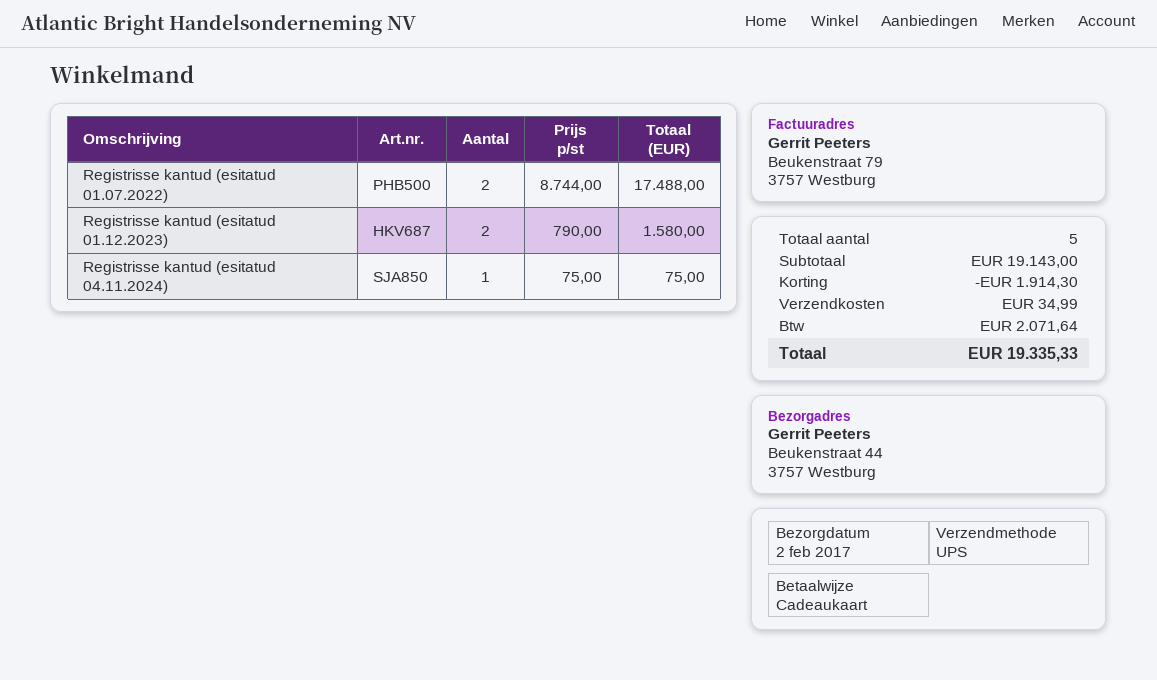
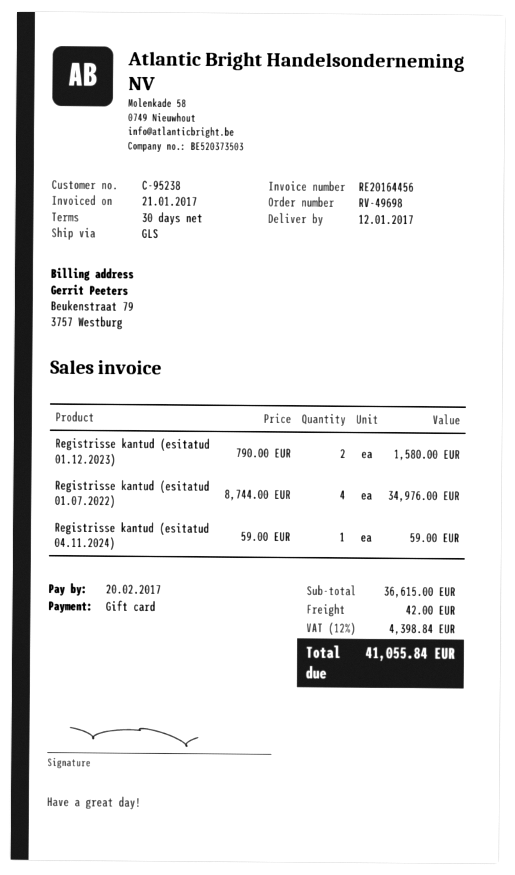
delivery date: 2017-02-02 -> 2017-01-12
shipping method: UPS -> GLS
Registrisse kantud (esitatud 01.07.2022): 2 x 8744.00 = 17488.00 -> 4 x 8744.00 = 34976.00
Registrisse kantud (esitatud 04.11.2024): 1 x 75.00 = 75.00 -> 1 x 59.00 = 59.00
subtotal: 19143.00 -> 36615.00
discount: 1914.30 -> none
shipping: 34.99 -> 42.00
tax: 2071.64 -> 4398.84
total: 19335.33 -> 41055.84

